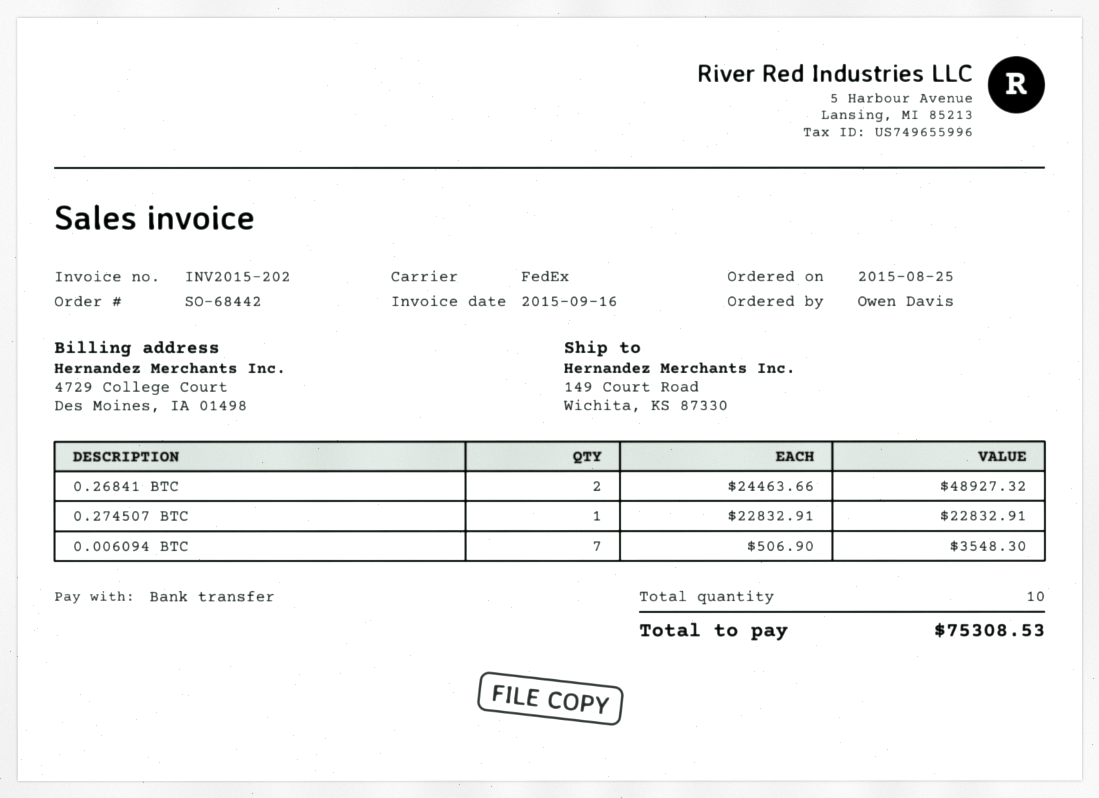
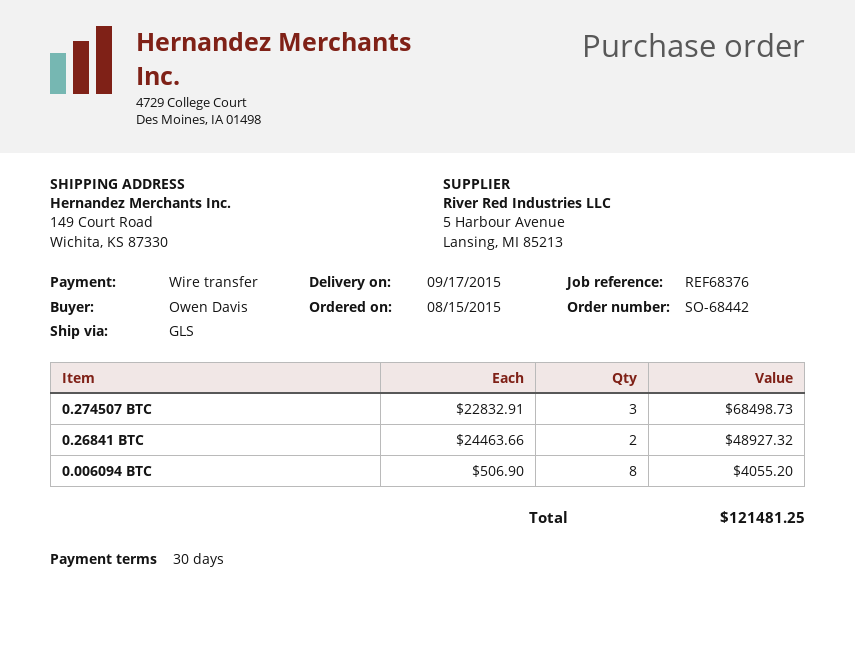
order date: 2015-08-25 -> 2015-08-15
shipping method: FedEx -> GLS
0.274507 BTC: 1 x 22832.91 = 22832.91 -> 3 x 22832.91 = 68498.73
0.006094 BTC: 7 x 506.90 = 3548.30 -> 8 x 506.90 = 4055.20
total: 75308.53 -> 121481.25

